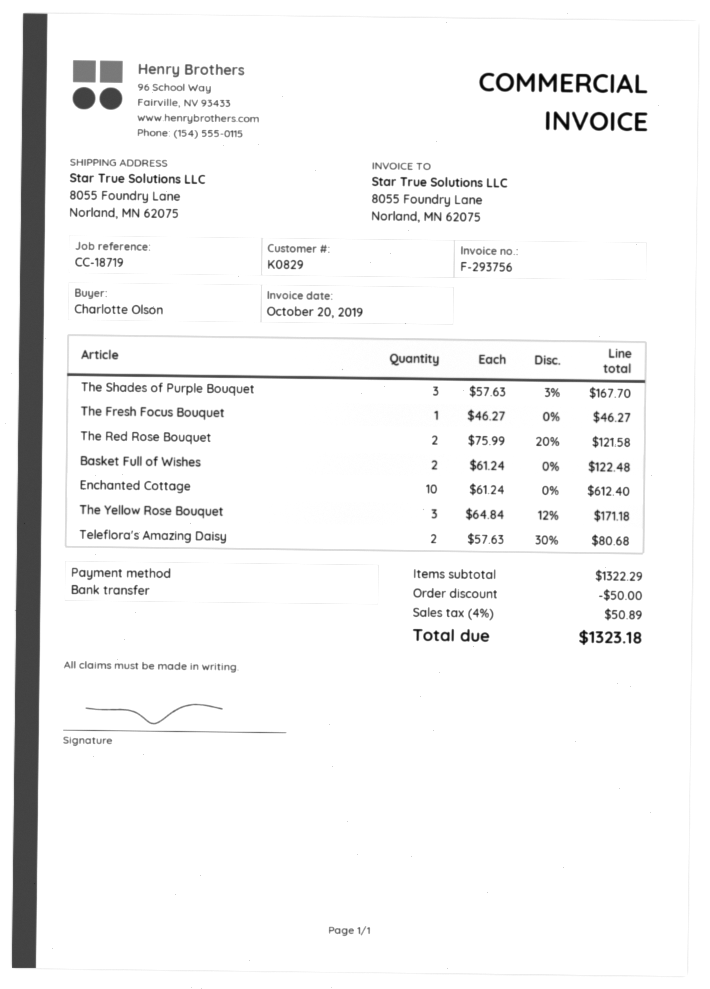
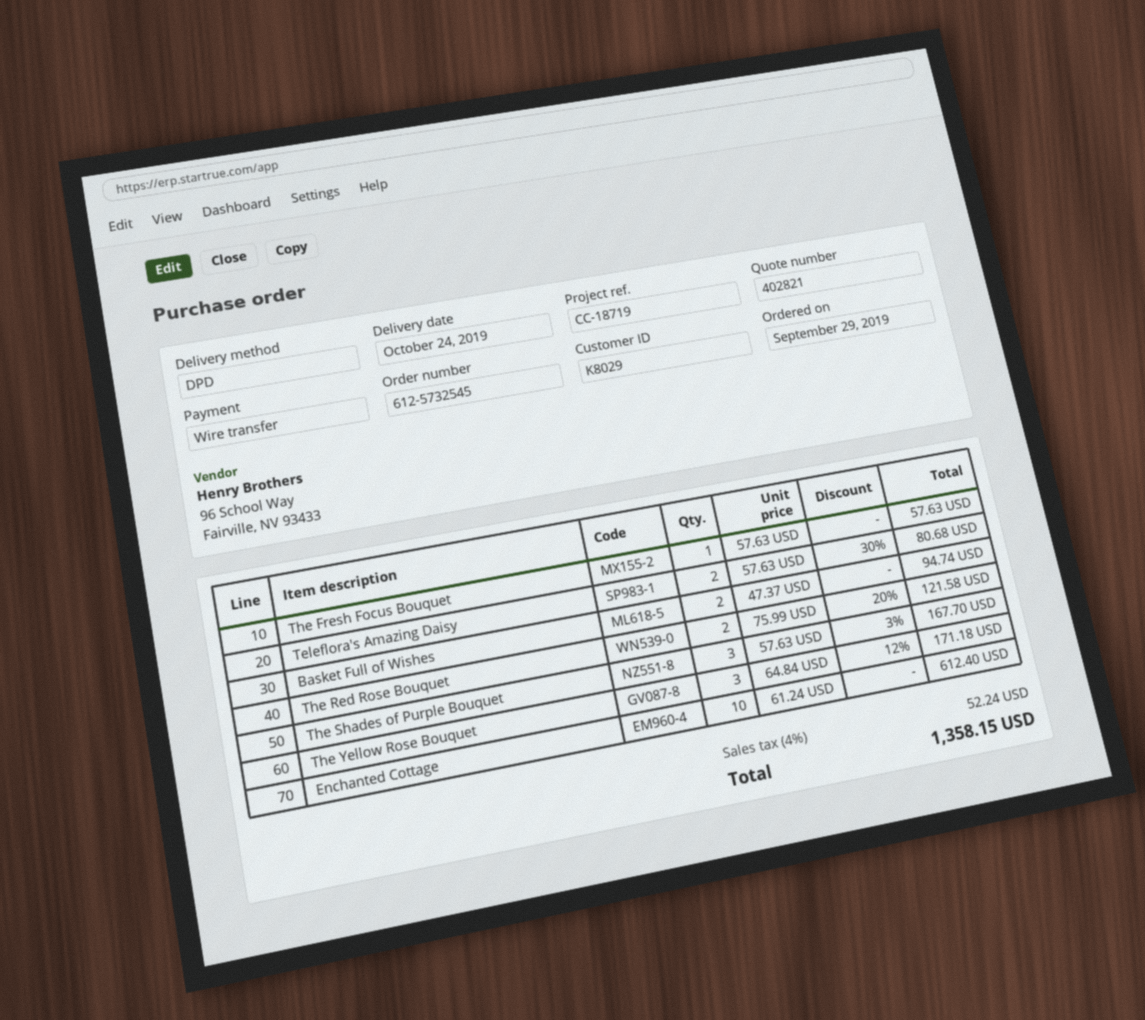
customer number: K0829 -> K8029
The Fresh Focus Bouquet: 1 x 46.27 = 46.27 -> 1 x 57.63 = 57.63
Basket Full of Wishes: 2 x 61.24 = 122.48 -> 2 x 47.37 = 94.74
discount: 50.00 -> none
tax: 4% = 50.89 -> 4% = 52.24
total: 1323.18 -> 1358.15

